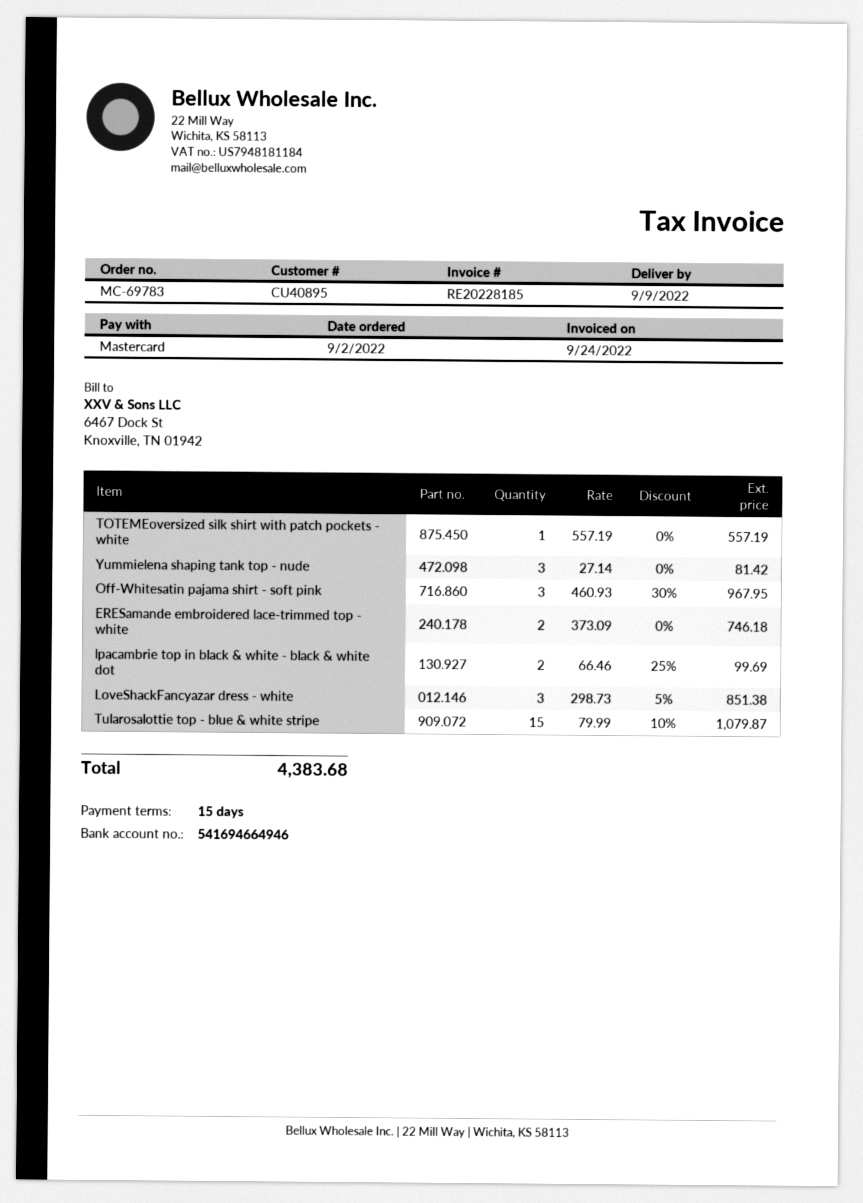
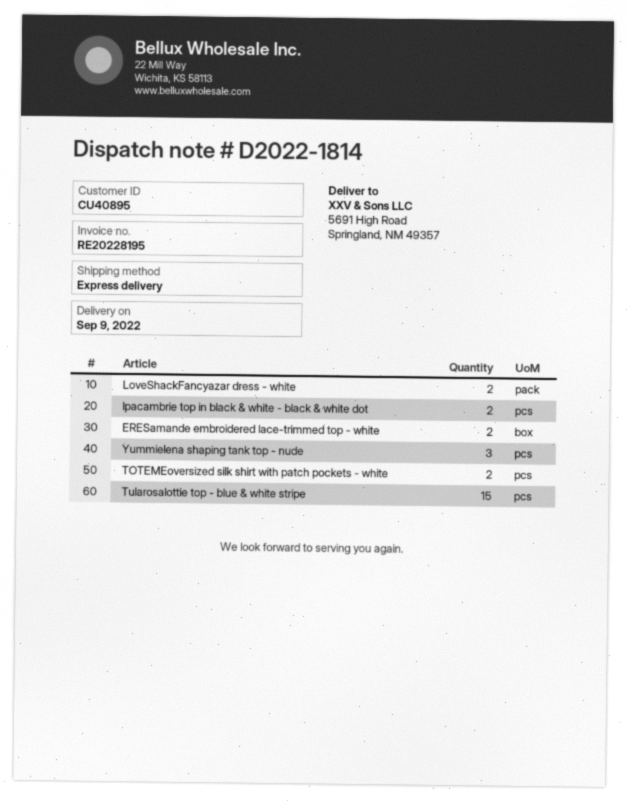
invoice number: RE20228185 -> RE20228195
TOTEMEoversized silk shirt with patch pockets - white: 1 -> 2
Off-Whitesatin pajama shirt - soft pink: 3 -> none
LoveShackFancyazar dress - white: 3 -> 2

